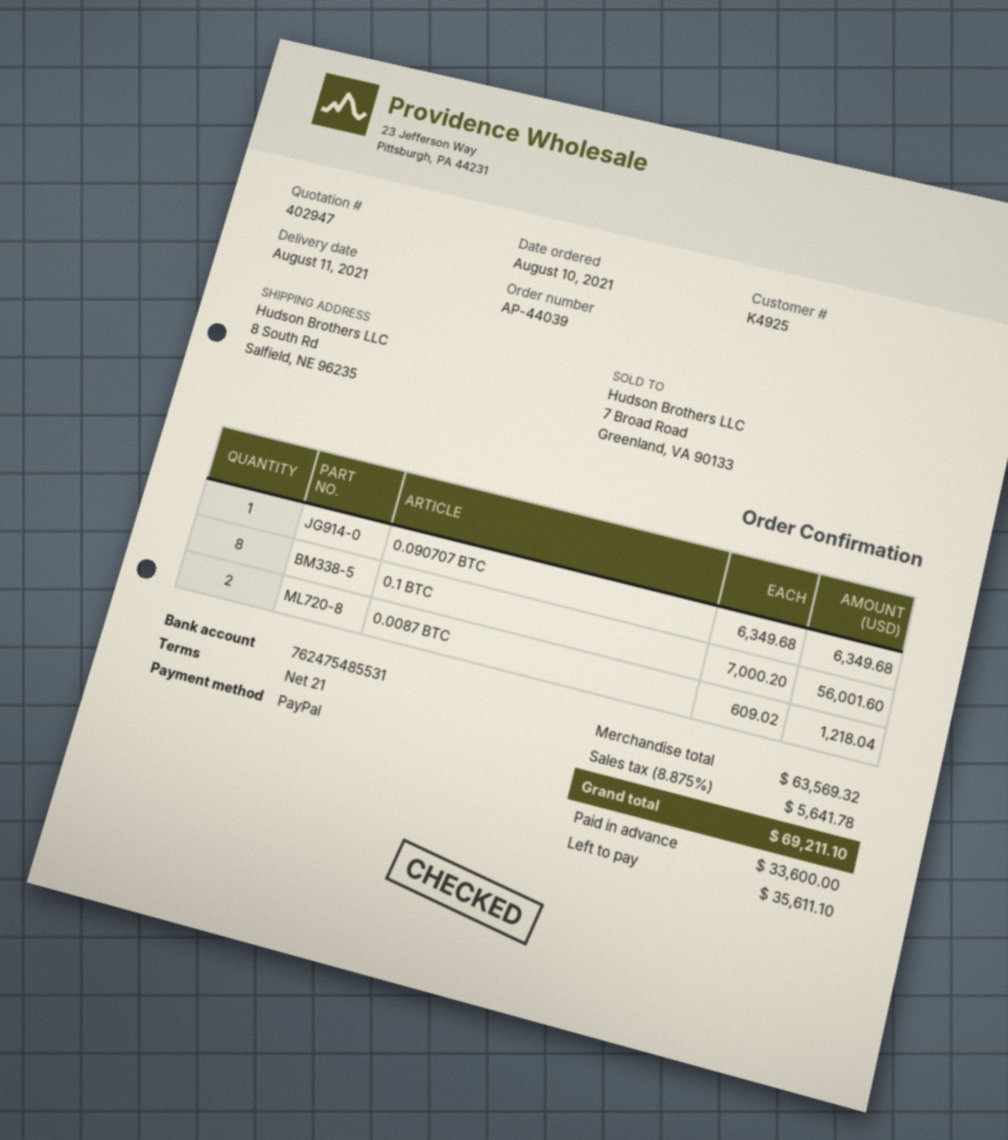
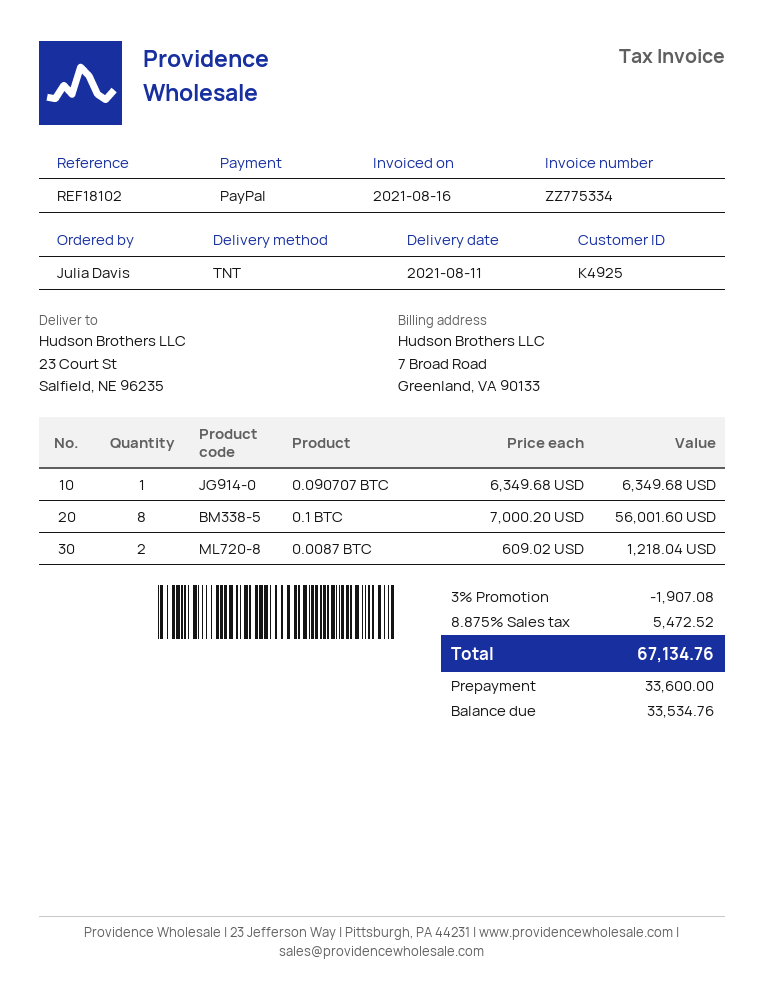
ship to: 8 South Rd, Salfield, NE 96235 -> 23 Court St, Salfield, NE 96235
discount: none -> 3% = 1907.08
tax: 8.875% = 5641.78 -> 8.875% = 5472.52
total: 69211.10 -> 67134.76
balance: 35611.10 -> 33534.76

